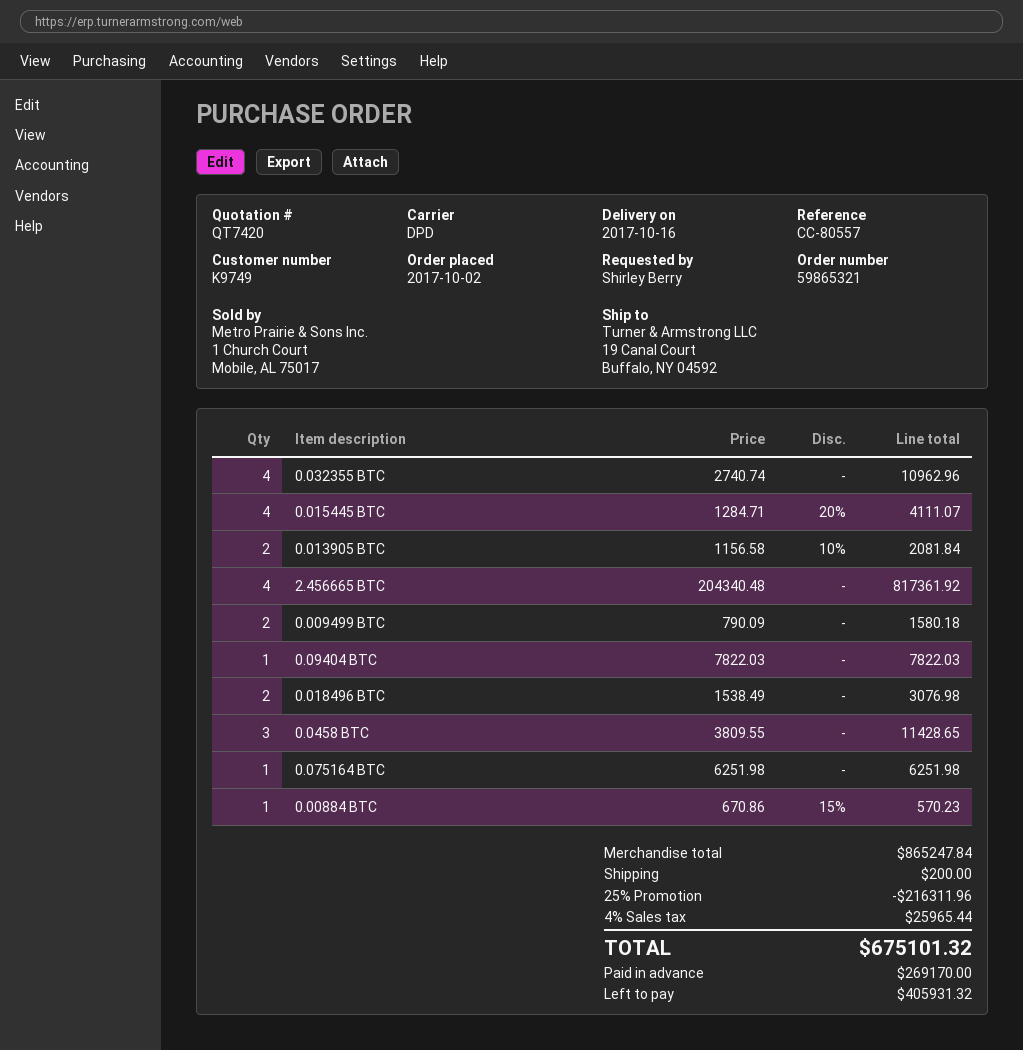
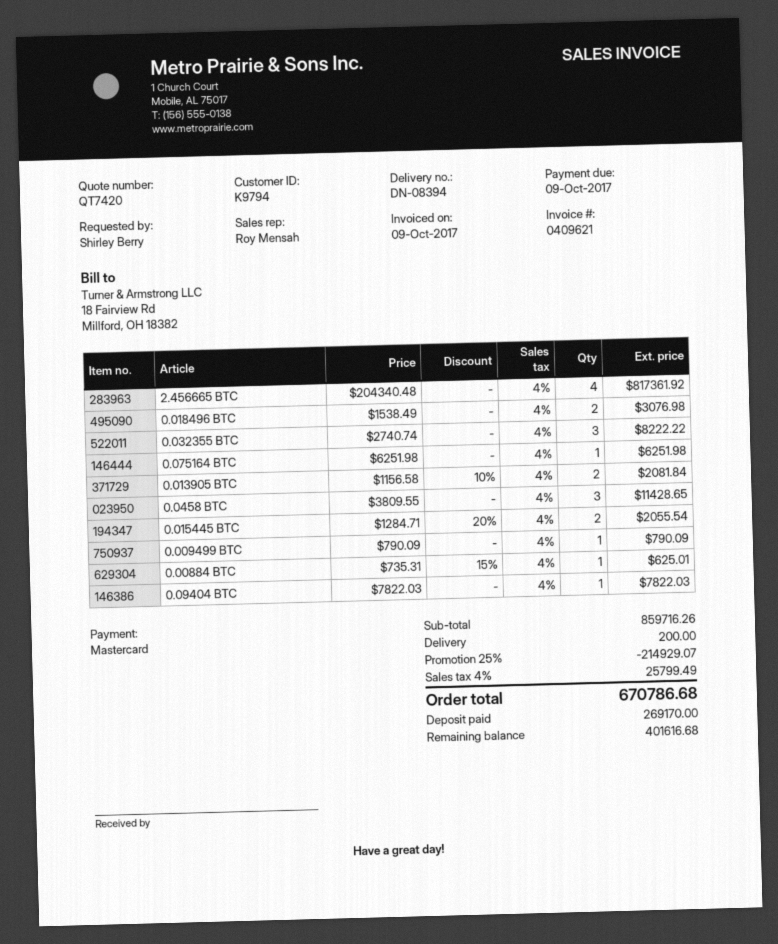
customer number: K9749 -> K9794
0.032355 BTC: 4 x 2740.74 = 10962.96 -> 3 x 2740.74 = 8222.22
0.015445 BTC: 4 x 1284.71 - 20% = 4111.07 -> 2 x 1284.71 - 20% = 2055.54
0.009499 BTC: 2 x 790.09 = 1580.18 -> 1 x 790.09 = 790.09
0.00884 BTC: 1 x 670.86 - 15% = 570.23 -> 1 x 735.31 - 15% = 625.01
subtotal: 865247.84 -> 859716.26
discount: 25% = 216311.96 -> 25% = 214929.07
tax: 4% = 25965.44 -> 4% = 25799.49
total: 675101.32 -> 670786.68
balance: 405931.32 -> 401616.68

